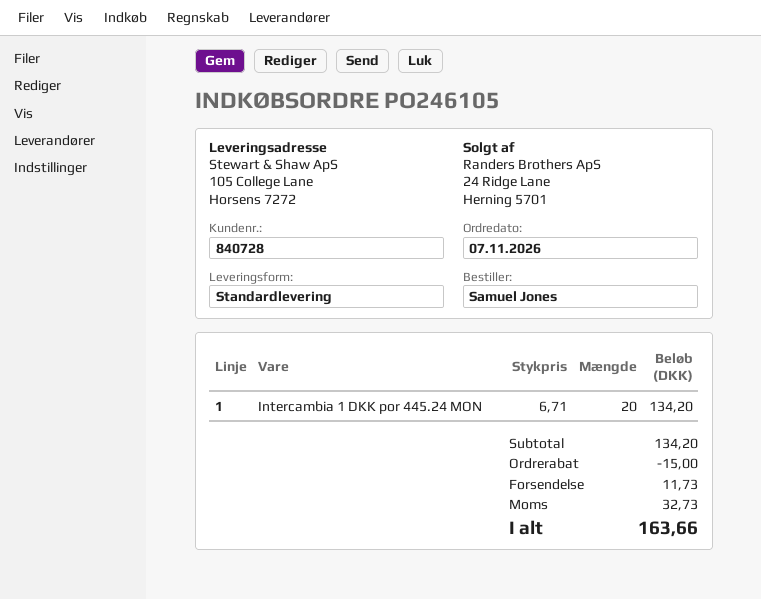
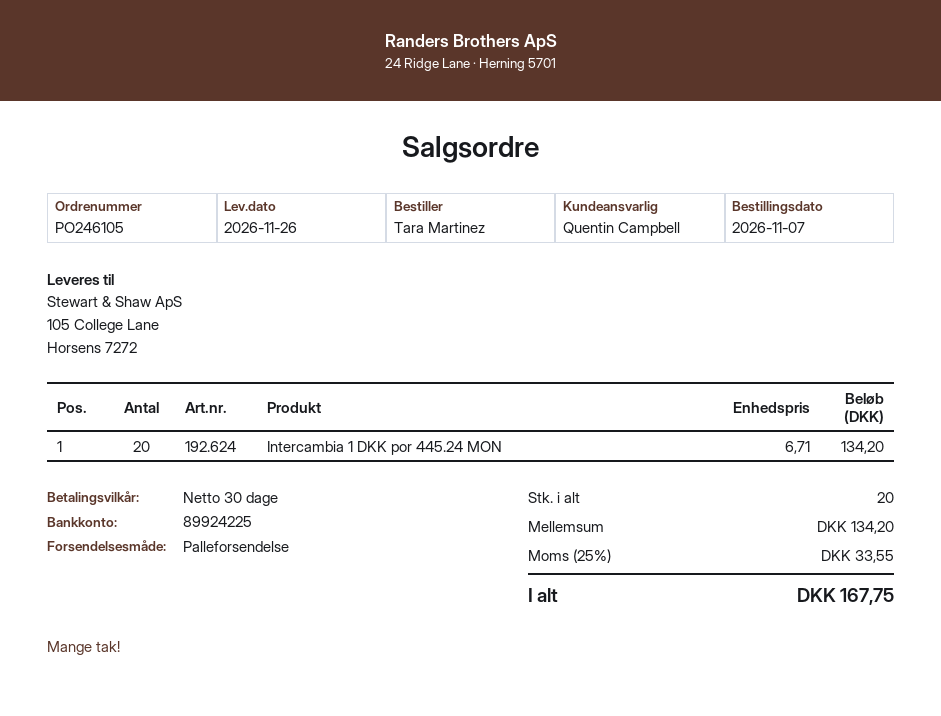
ordered by: Samuel Jones -> Tara Martinez
shipping method: standard -> pallet freight
discount: 15.00 -> none
shipping: 11.73 -> none
tax: 32.73 -> 33.55
total: 163.66 -> 167.75

